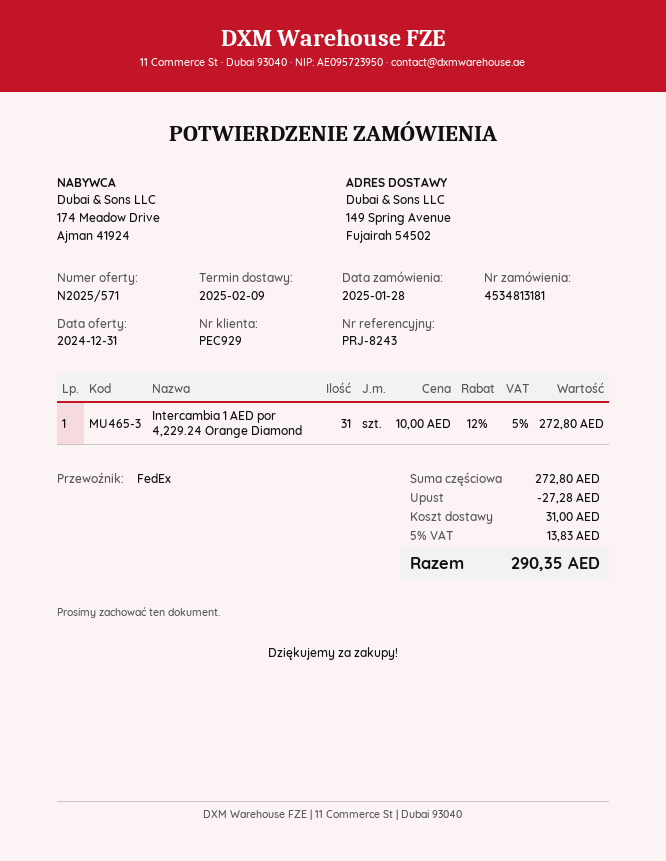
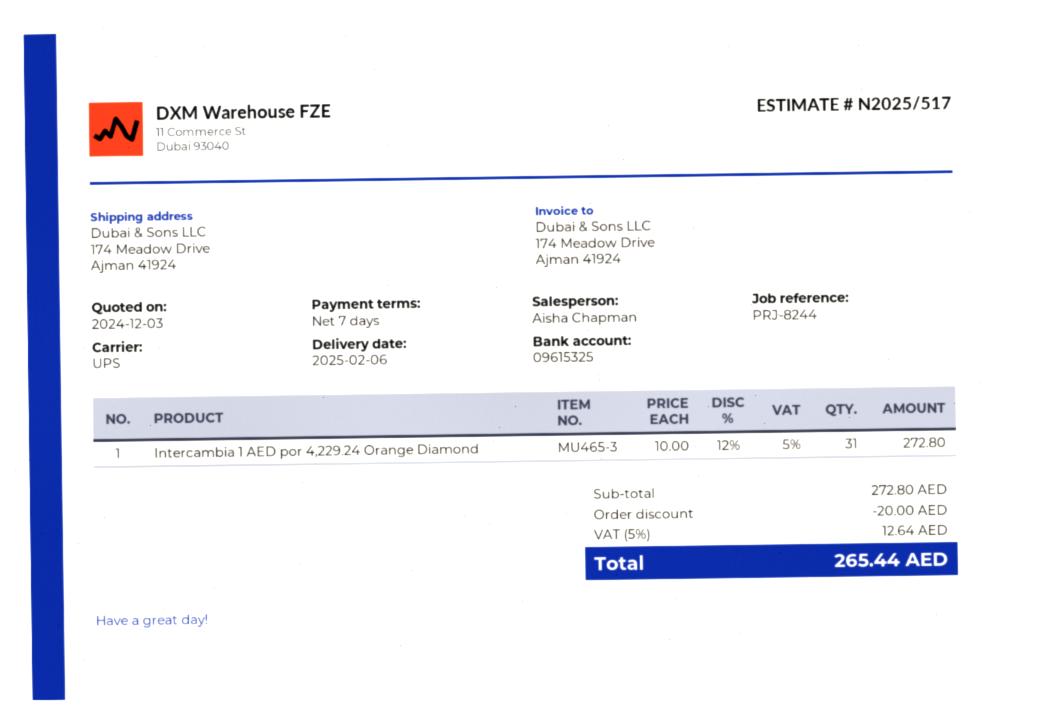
quote number: N2025/571 -> N2025/517
quote date: 2024-12-31 -> 2024-12-03
delivery date: 2025-02-09 -> 2025-02-06
reference: PRJ-8243 -> PRJ-8244
shipping method: FedEx -> UPS
ship to: 149 Spring Avenue, Fujairah 54502 -> 174 Meadow Drive, Ajman 41924
discount: 27.28 -> 20.00
shipping: 31.00 -> none
tax: 5% = 13.83 -> 5% = 12.64
total: 290.35 -> 265.44

